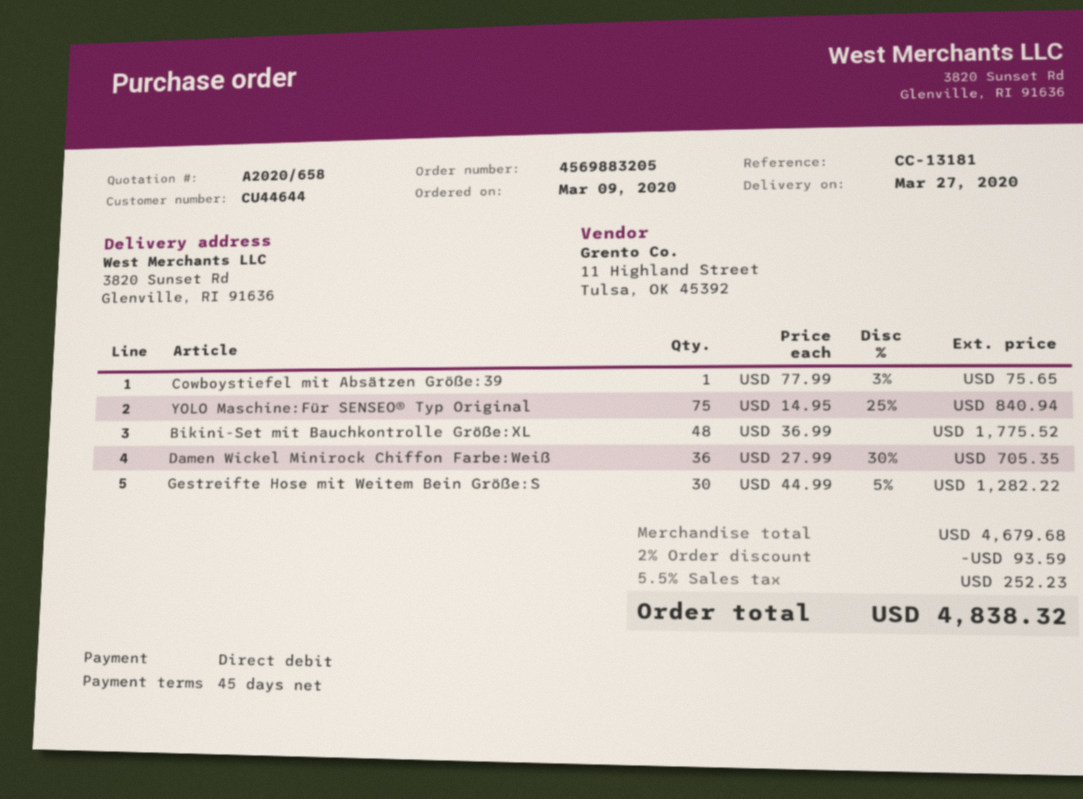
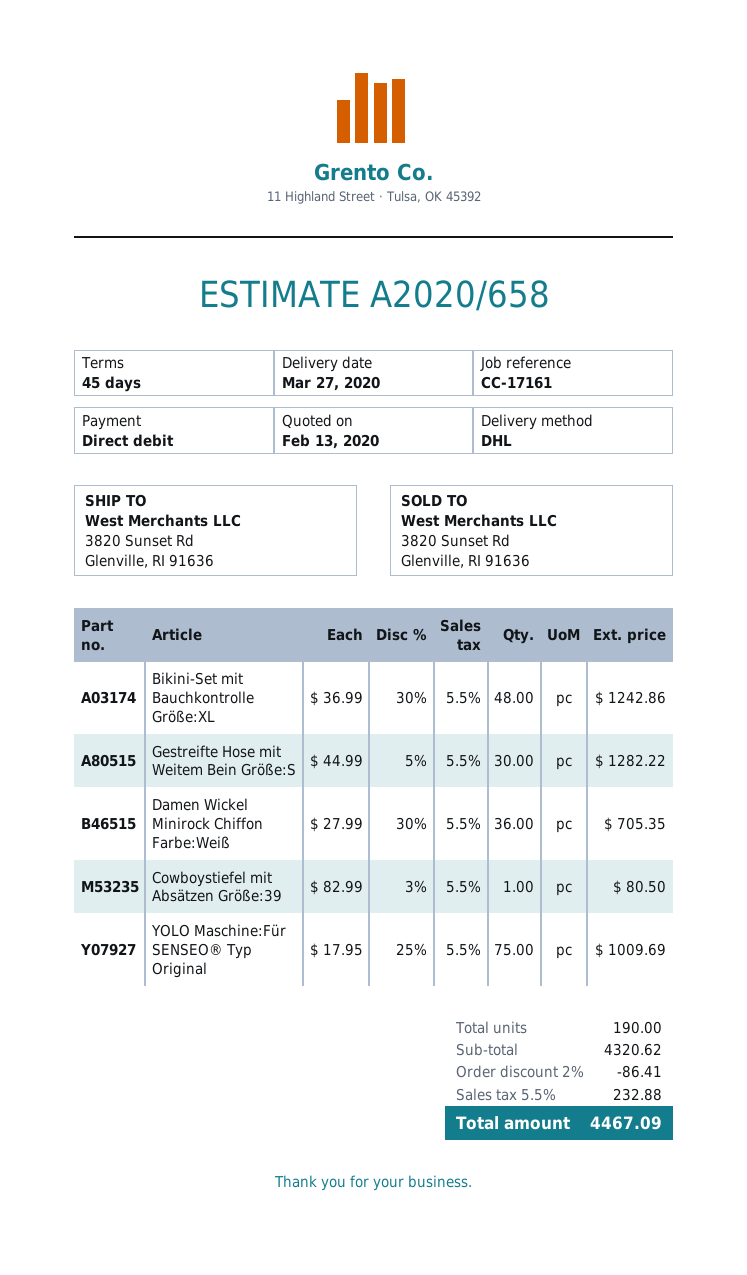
reference: CC-13181 -> CC-17161
Cowboystiefel mit Absätzen Größe:39: 1 x 77.99 - 3% = 75.65 -> 1 x 82.99 - 3% = 80.50
YOLO Maschine:Für SENSEO® Typ Original: 75 x 14.95 - 25% = 840.94 -> 75 x 17.95 - 25% = 1009.69
Bikini-Set mit Bauchkontrolle Größe:XL: 48 x 36.99 = 1775.52 -> 48 x 36.99 - 30% = 1242.86
subtotal: 4679.68 -> 4320.62
discount: 2% = 93.59 -> 2% = 86.41
tax: 5.5% = 252.23 -> 5.5% = 232.88
total: 4838.32 -> 4467.09

